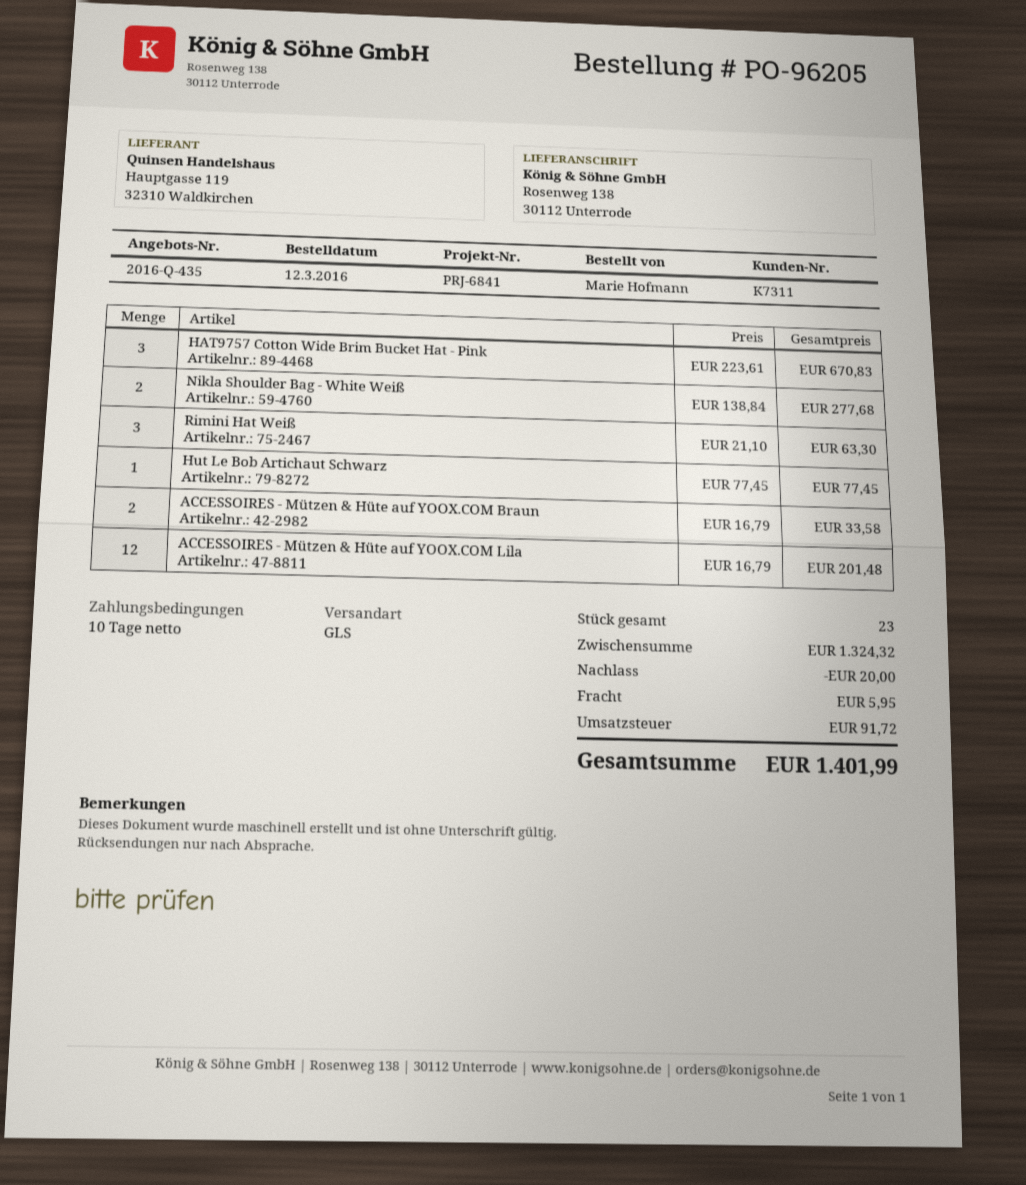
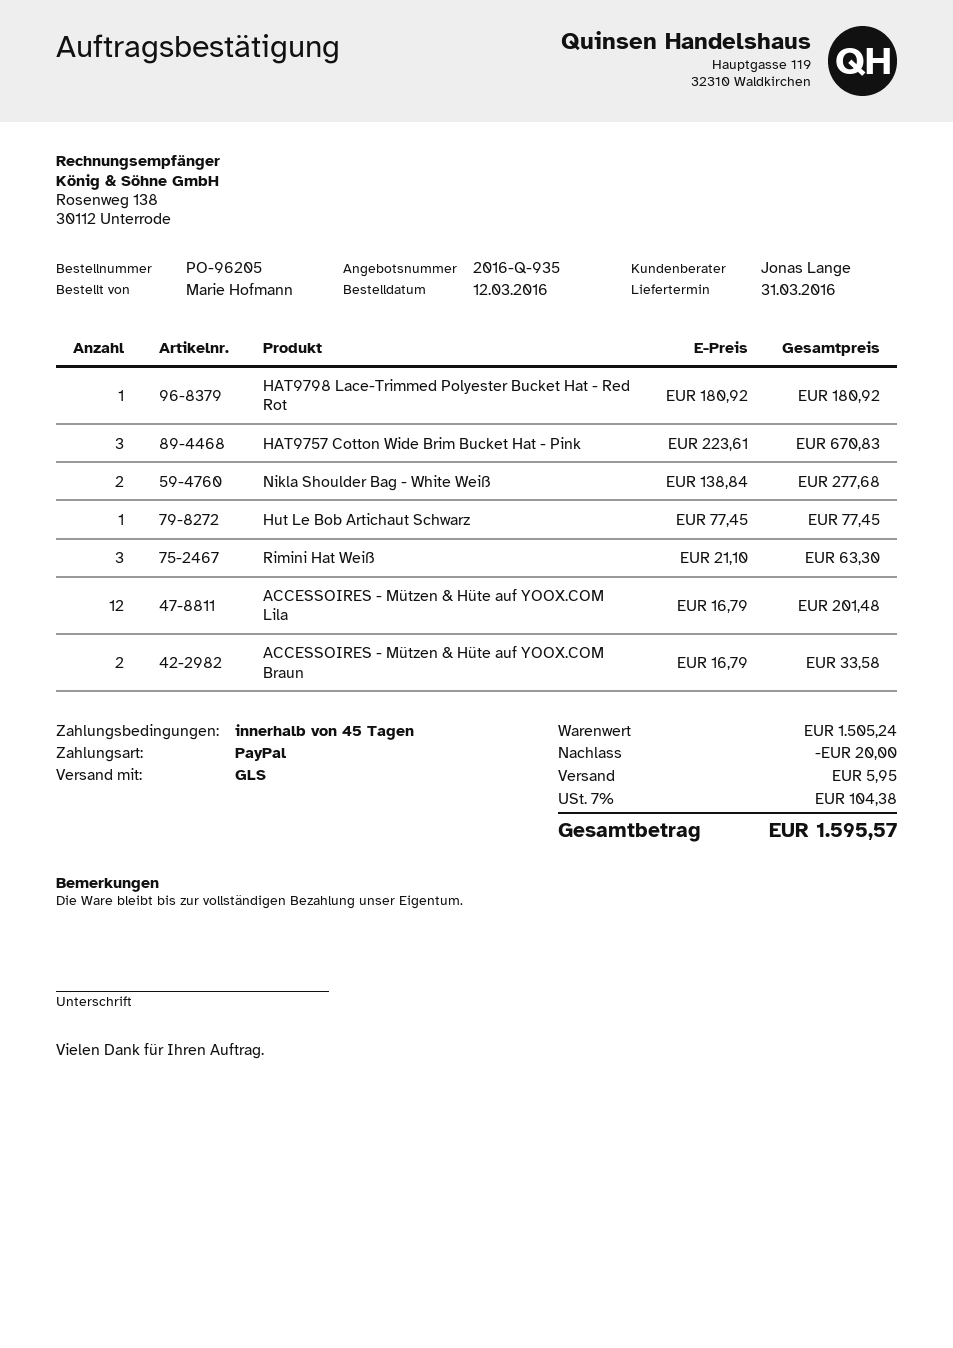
quote number: 2016-Q-435 -> 2016-Q-935
payment terms: 10 days -> 45 days
HAT9798 Lace-Trimmed Polyester Bucket Hat - Red Rot: none -> 1 x 180.92 = 180.92
subtotal: 1324.32 -> 1505.24
tax: 91.72 -> 104.38
total: 1401.99 -> 1595.57

